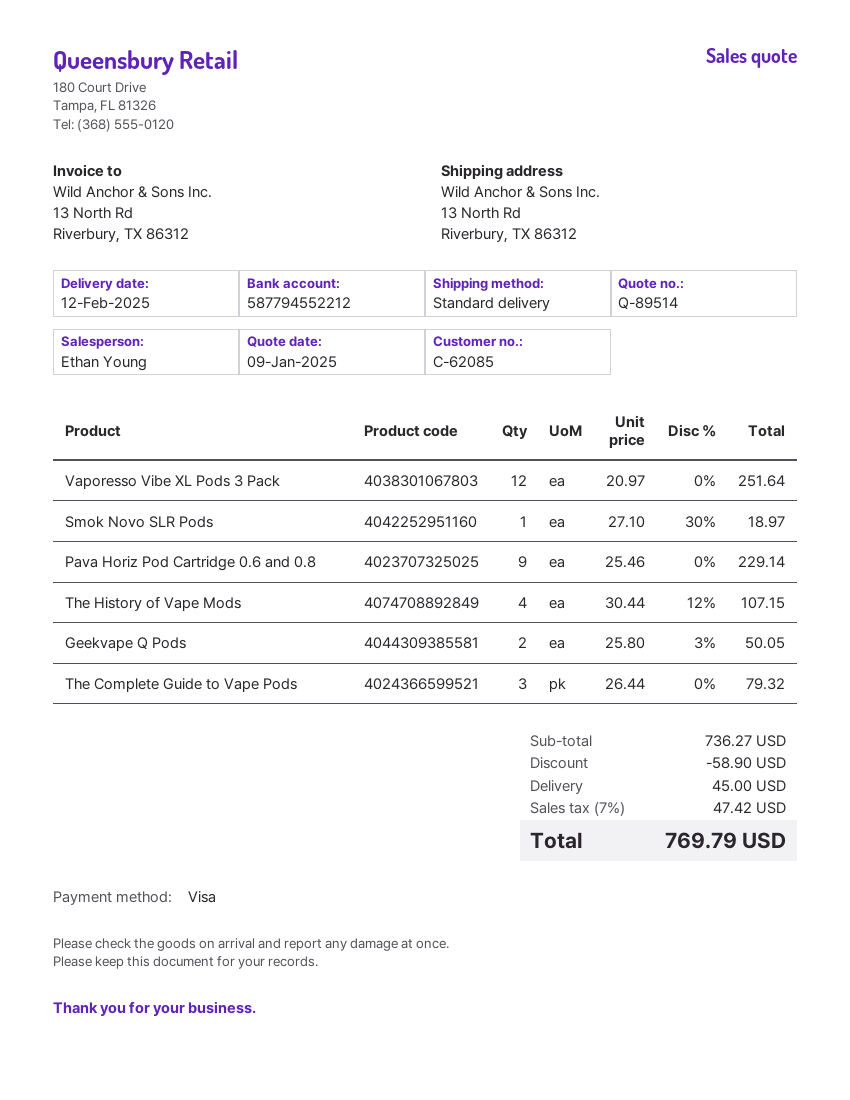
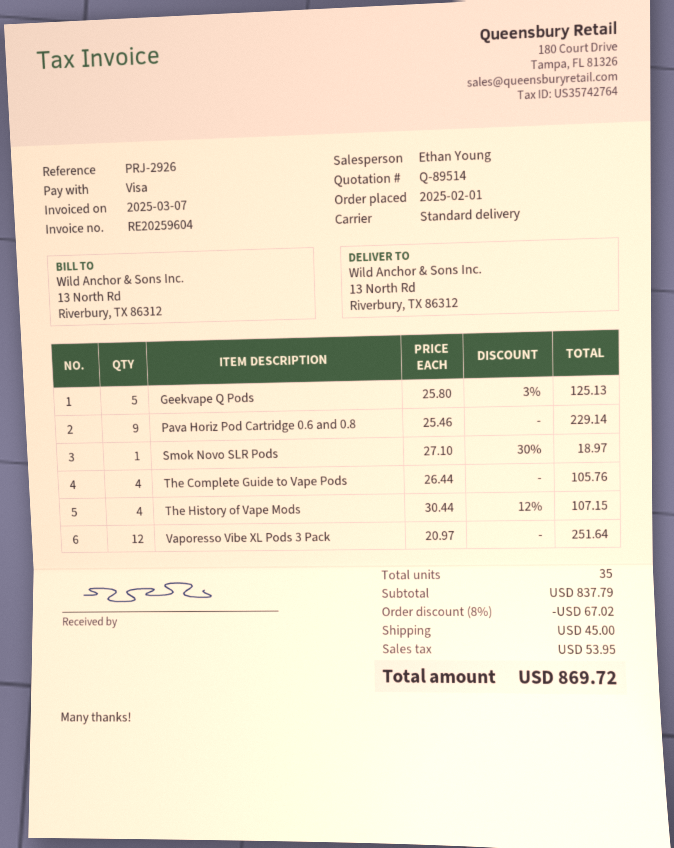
Geekvape Q Pods: 2 x 25.80 - 3% = 50.05 -> 5 x 25.80 - 3% = 125.13
The Complete Guide to Vape Pods: 3 x 26.44 = 79.32 -> 4 x 26.44 = 105.76
subtotal: 736.27 -> 837.79
discount: 58.90 -> 67.02
tax: 47.42 -> 53.95
total: 769.79 -> 869.72

